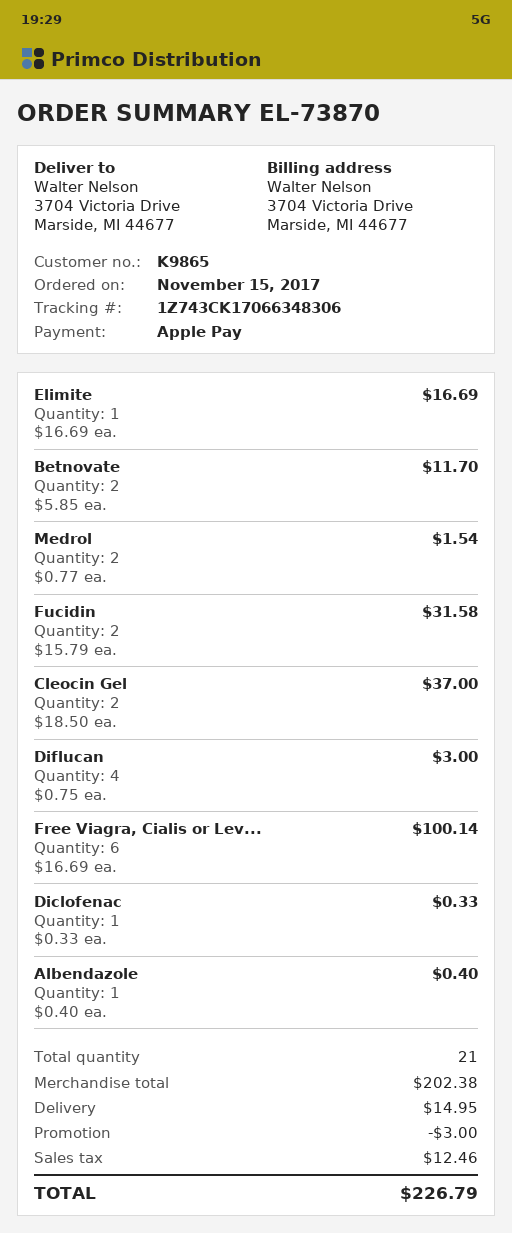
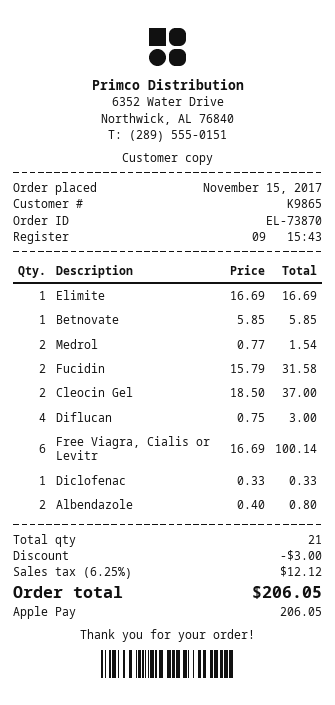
Betnovate: 2 x 5.85 = 11.70 -> 1 x 5.85 = 5.85
Albendazole: 1 x 0.40 = 0.40 -> 2 x 0.40 = 0.80
shipping: 14.95 -> none
tax: 12.46 -> 12.12
total: 226.79 -> 206.05

